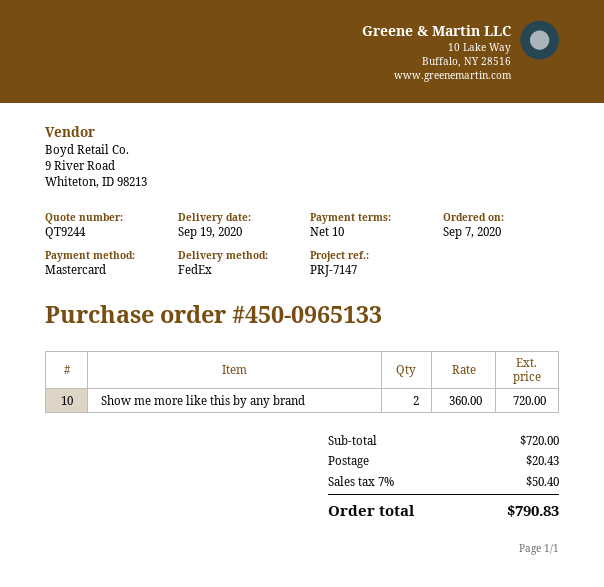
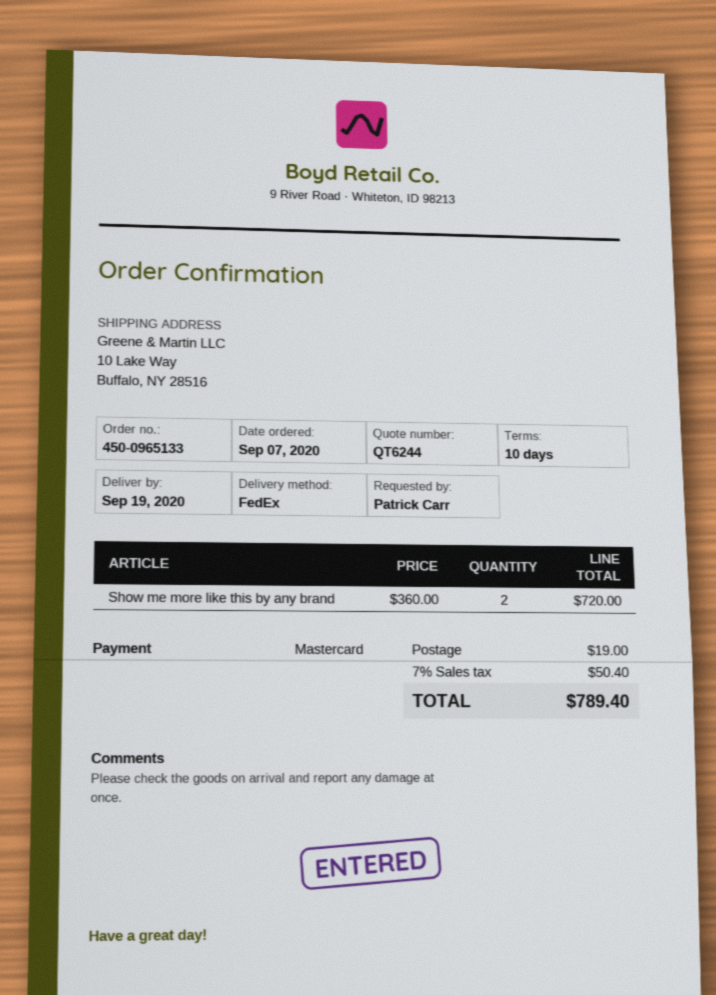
quote number: QT9244 -> QT6244
shipping: 20.43 -> 19.00
total: 790.83 -> 789.40

